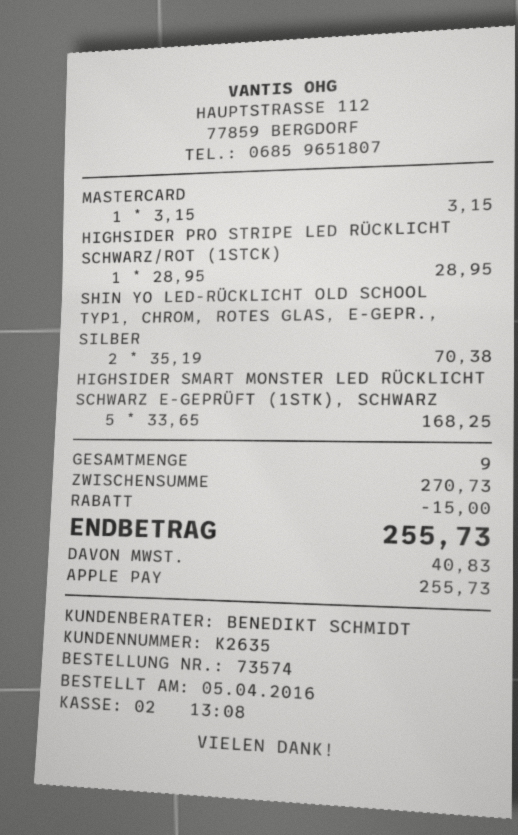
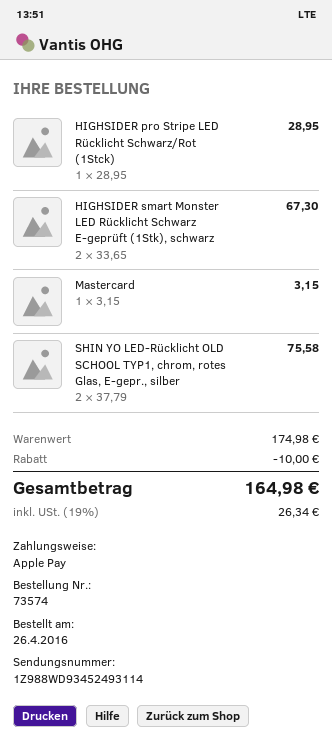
order date: 2016-04-05 -> 2016-04-26
SHIN YO LED-RÜCKLICHT OLD SCHOOL TYP1, CHROM, ROTES GLAS, E-GEPR., SILBER: 2 x 35.19 = 70.38 -> 2 x 37.79 = 75.58
HIGHSIDER SMART MONSTER LED RÜCKLICHT SCHWARZ E-GEPRÜFT (1STK), SCHWARZ: 5 x 33.65 = 168.25 -> 2 x 33.65 = 67.30
subtotal: 270.73 -> 174.98
discount: 15.00 -> 10.00
tax: 40.83 -> 26.34
total: 255.73 -> 164.98

